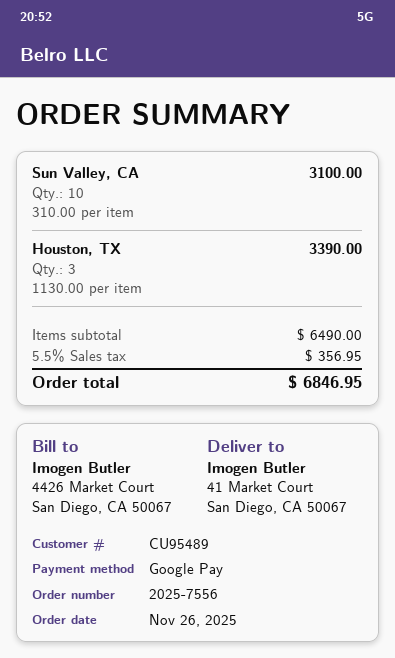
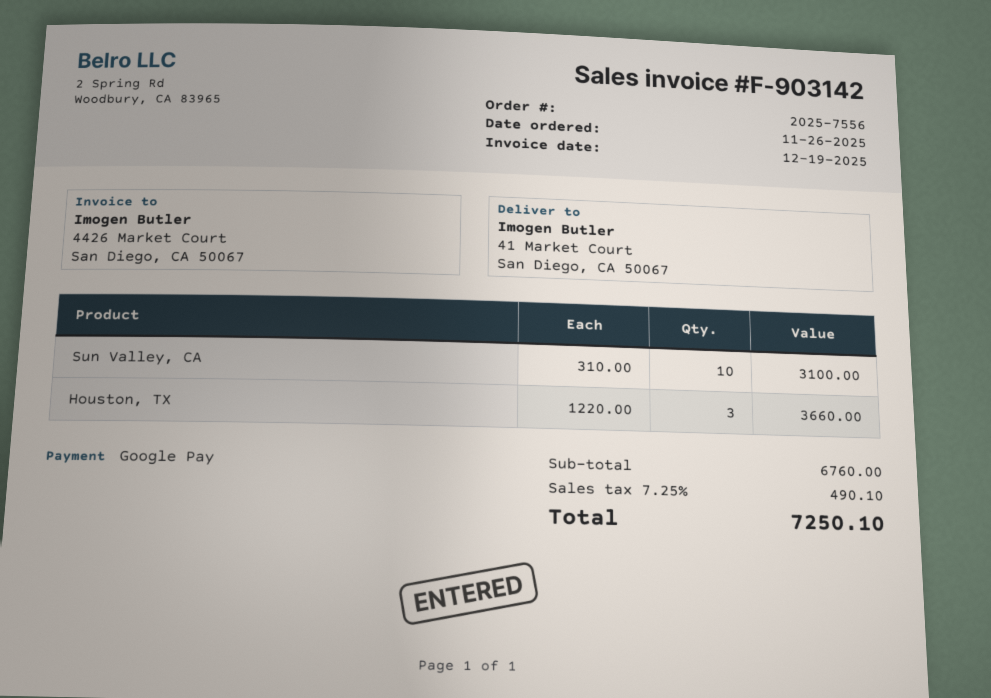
Houston, TX: 3 x 1130.00 = 3390.00 -> 3 x 1220.00 = 3660.00
subtotal: 6490.00 -> 6760.00
tax: 5.5% = 356.95 -> 7.25% = 490.10
total: 6846.95 -> 7250.10

